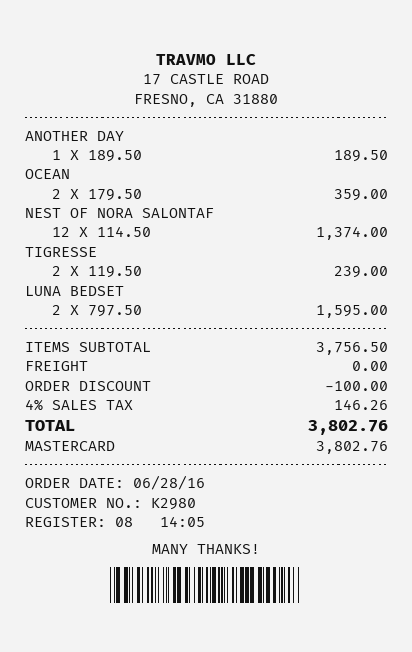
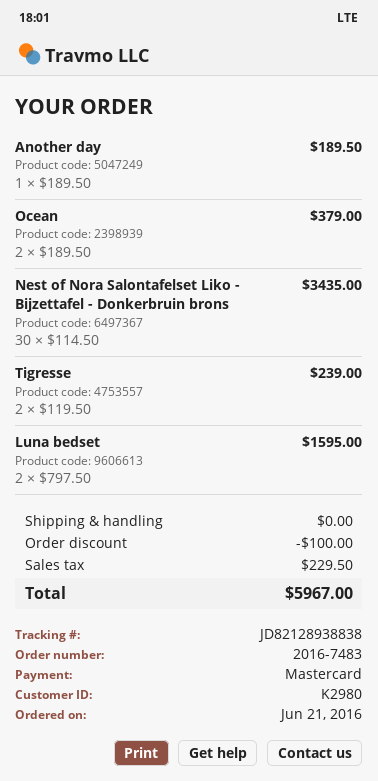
order date: 2016-06-28 -> 2016-06-21
OCEAN: 2 x 179.50 = 359.00 -> 2 x 189.50 = 379.00
NEST OF NORA SALONTAF: 12 x 114.50 = 1374.00 -> 30 x 114.50 = 3435.00
tax: 146.26 -> 229.50
total: 3802.76 -> 5967.00

